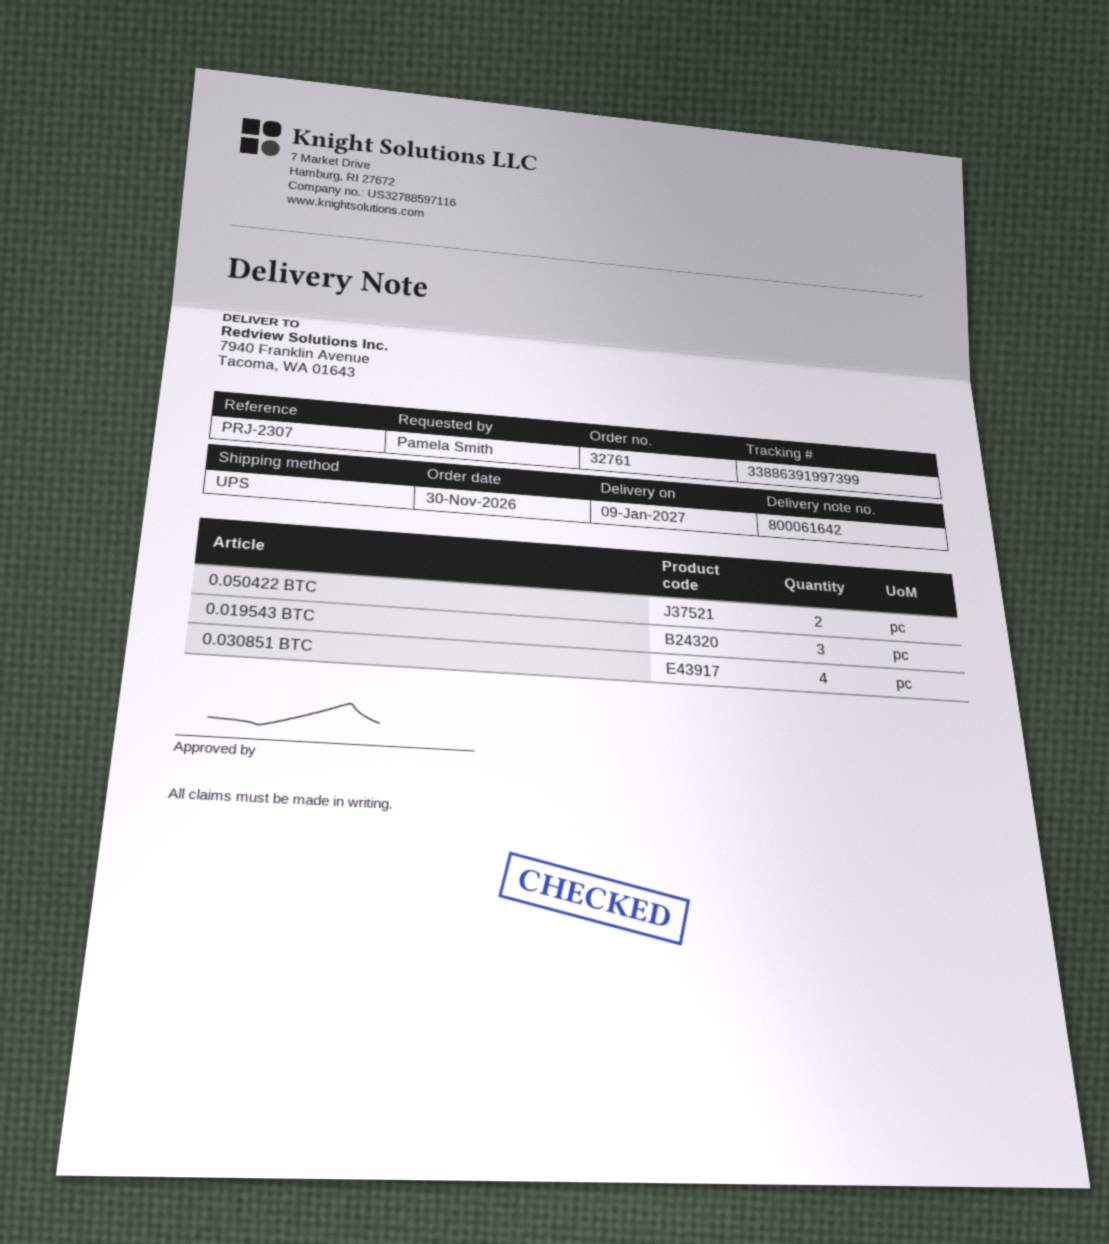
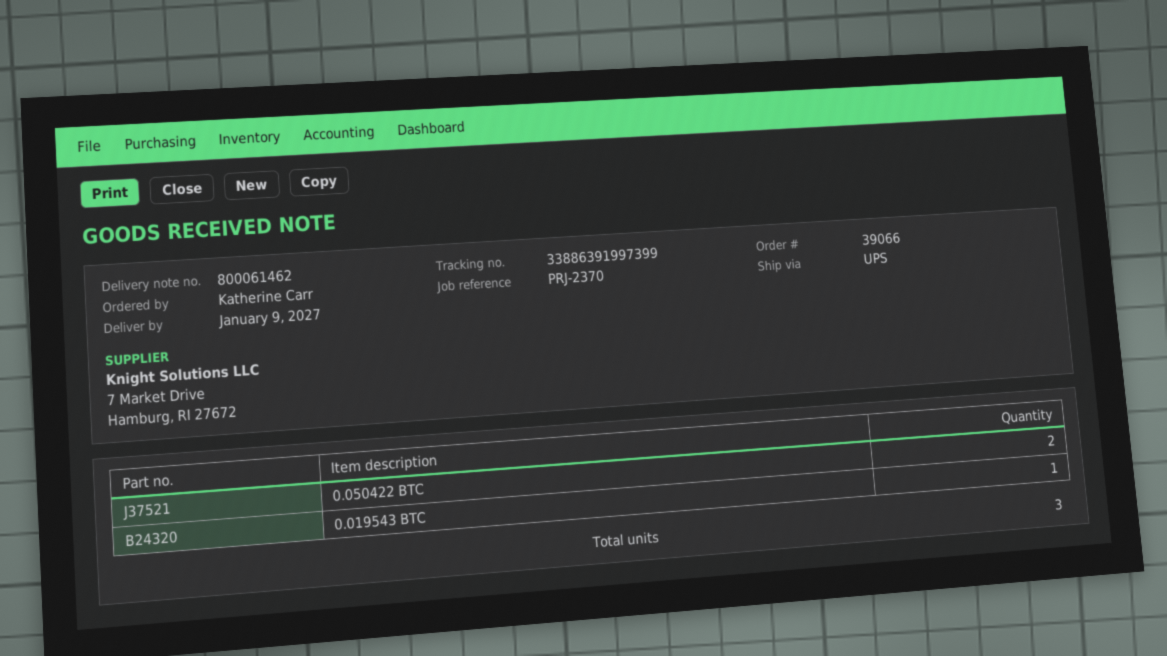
order number: 32761 -> 39066
delivery note number: 800061642 -> 800061462
reference: PRJ-2307 -> PRJ-2370
ordered by: Pamela Smith -> Katherine Carr
0.019543 BTC: 3 -> 1
0.030851 BTC: 4 -> none

